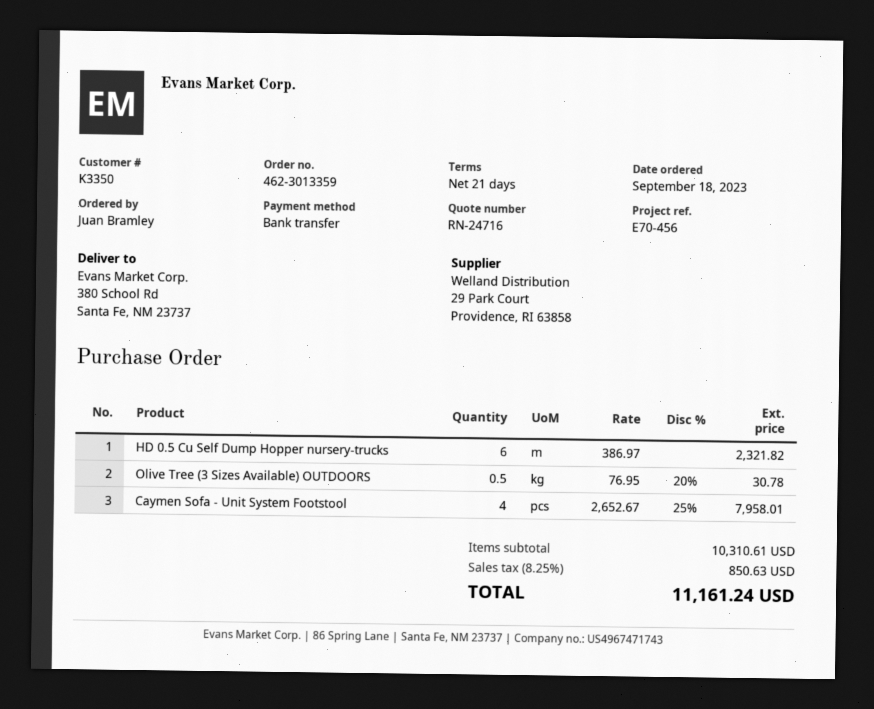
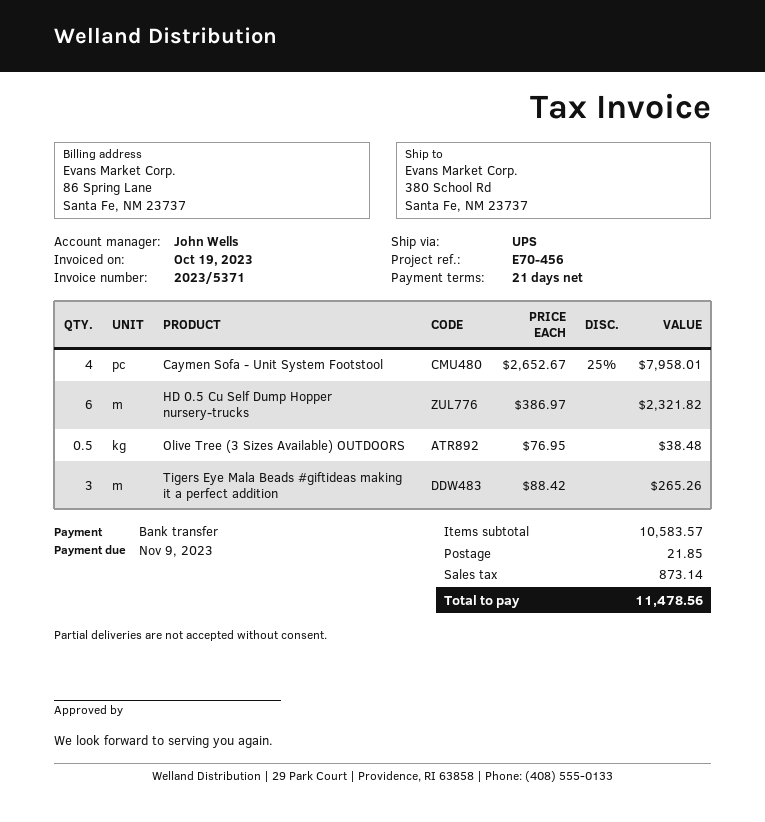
Olive Tree (3 Sizes Available) OUTDOORS: 0.5 x 76.95 - 20% = 30.78 -> 0.5 x 76.95 = 38.48
Tigers Eye Mala Beads #giftideas making it a perfect addition: none -> 3 x 88.42 = 265.26
subtotal: 10310.61 -> 10583.57
shipping: none -> 21.85
tax: 850.63 -> 873.14
total: 11161.24 -> 11478.56

